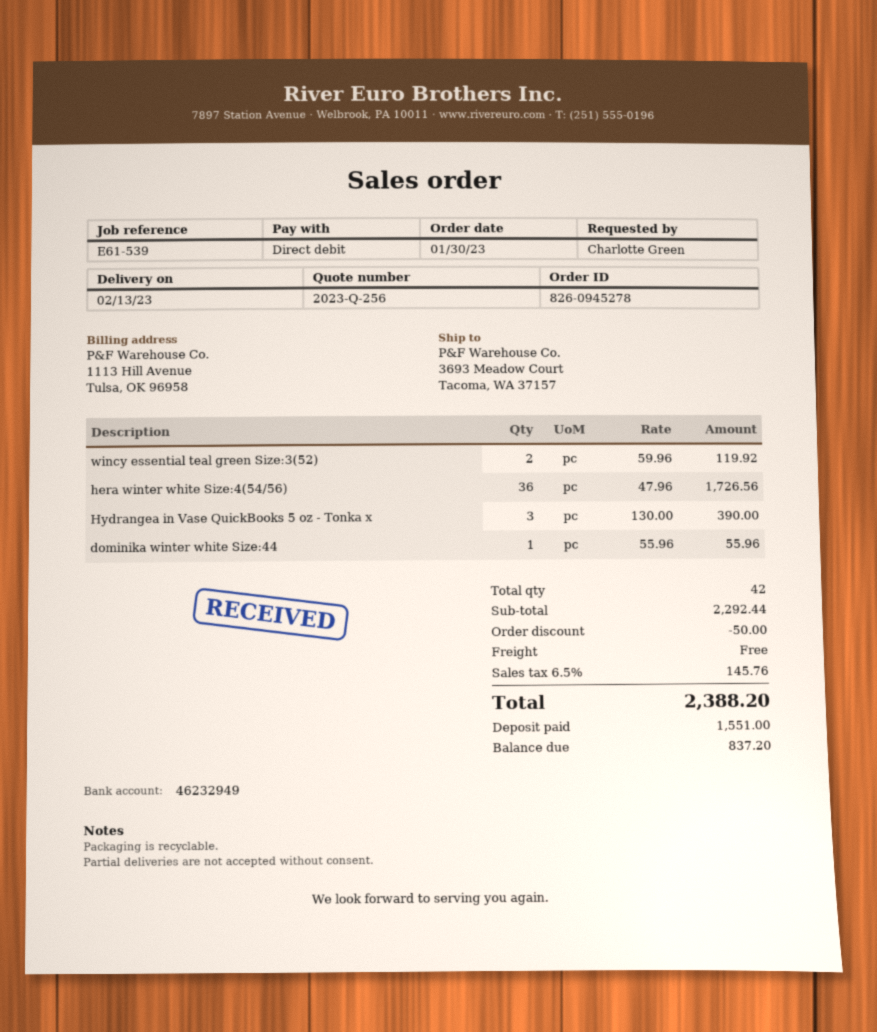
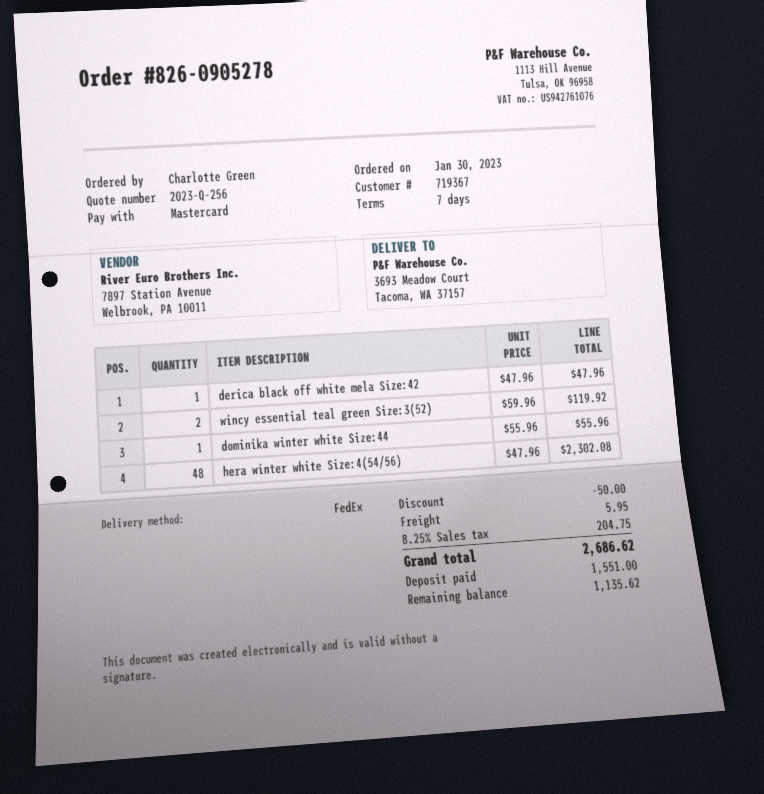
order number: 826-0945278 -> 826-0905278
payment method: direct debit -> Mastercard
hera winter white Size:4(54/56): 36 x 47.96 = 1726.56 -> 48 x 47.96 = 2302.08
Hydrangea in Vase QuickBooks 5 oz - Tonka x: 3 x 130.00 = 390.00 -> none
derica black off white mela Size:42: none -> 1 x 47.96 = 47.96
shipping: 0.00 -> 5.95
tax: 6.5% = 145.76 -> 8.25% = 204.75
total: 2388.20 -> 2686.62
balance: 837.20 -> 1135.62

